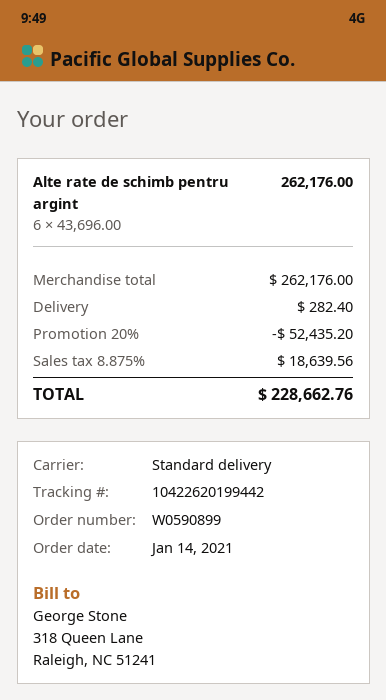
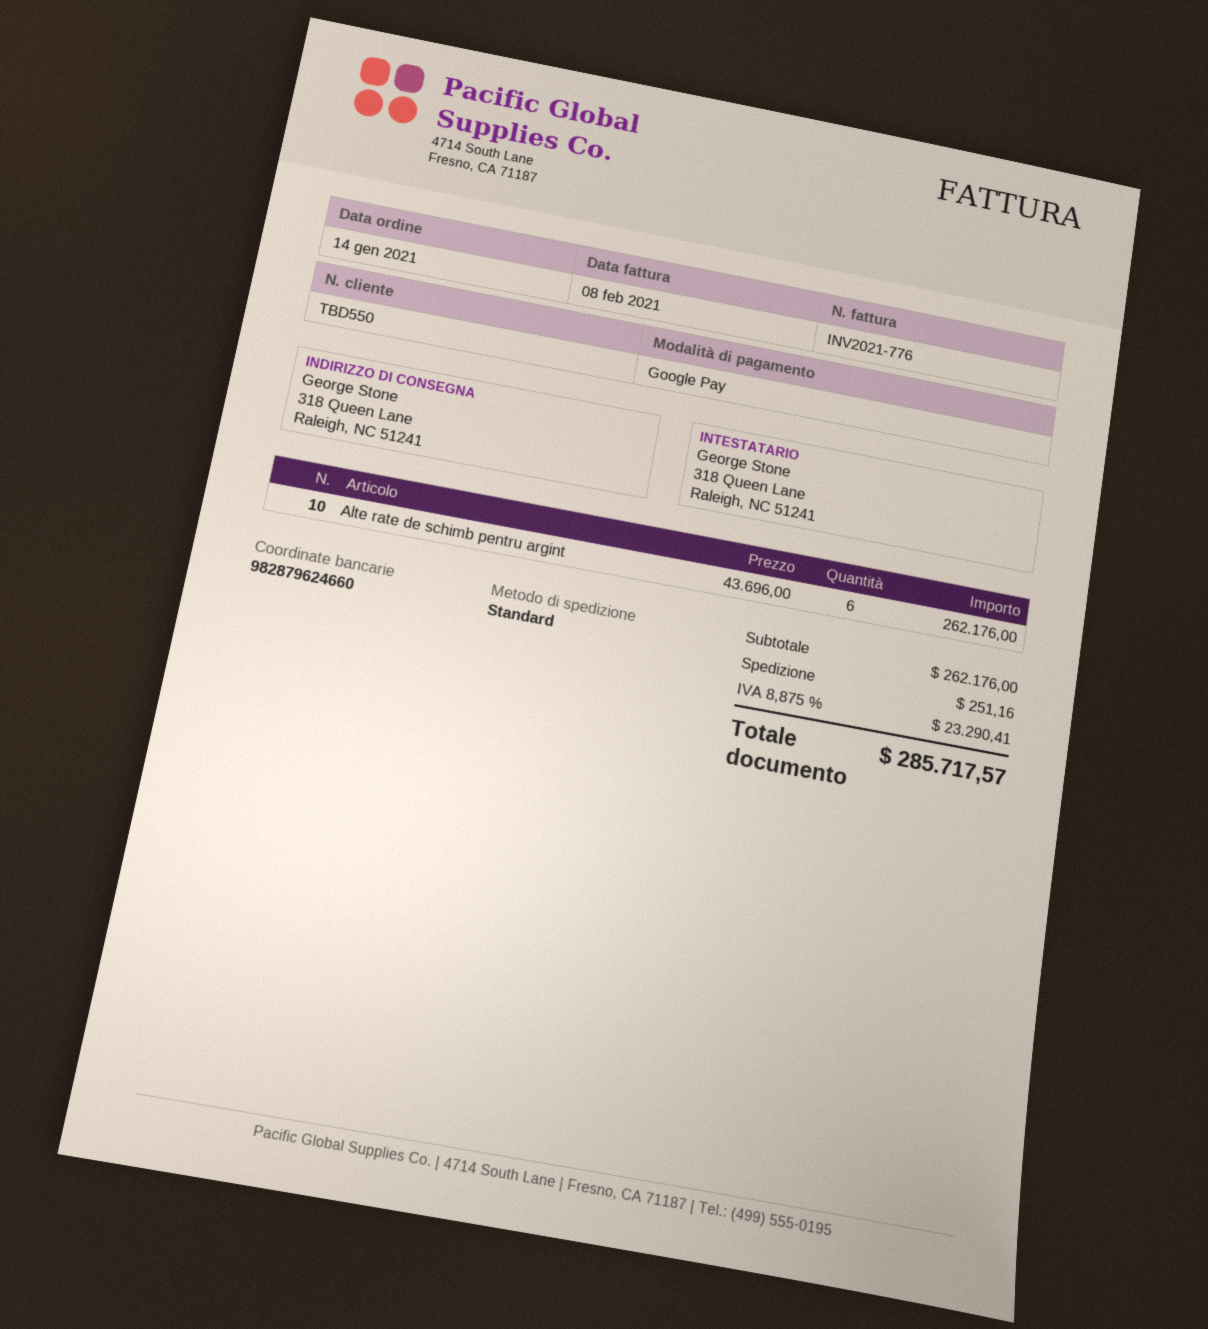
discount: 20% = 52435.20 -> none
shipping: 282.40 -> 251.16
tax: 8.875% = 18639.56 -> 8.875% = 23290.41
total: 228662.76 -> 285717.57

